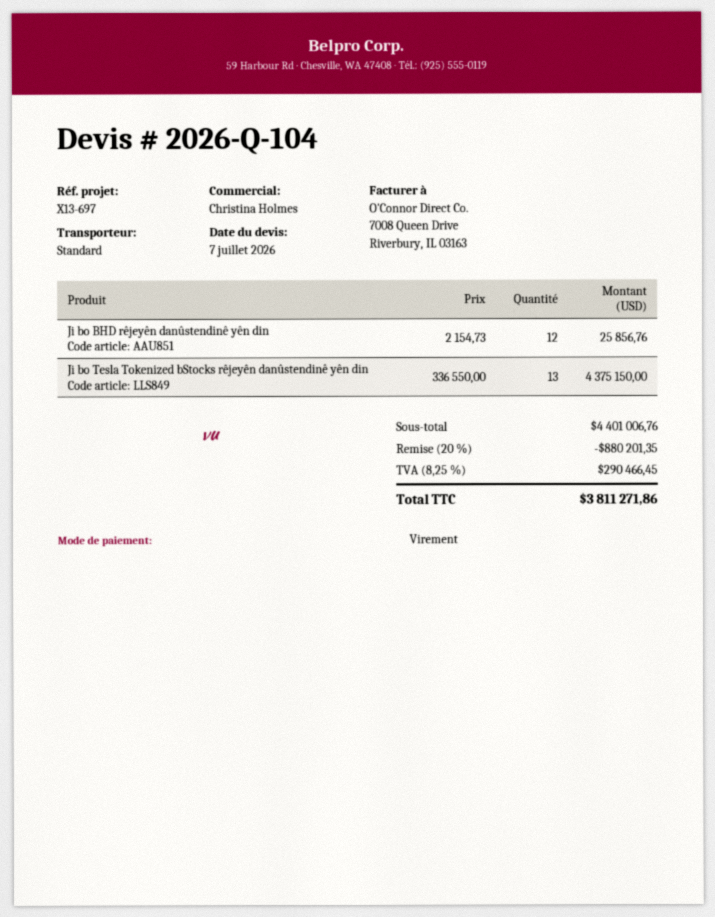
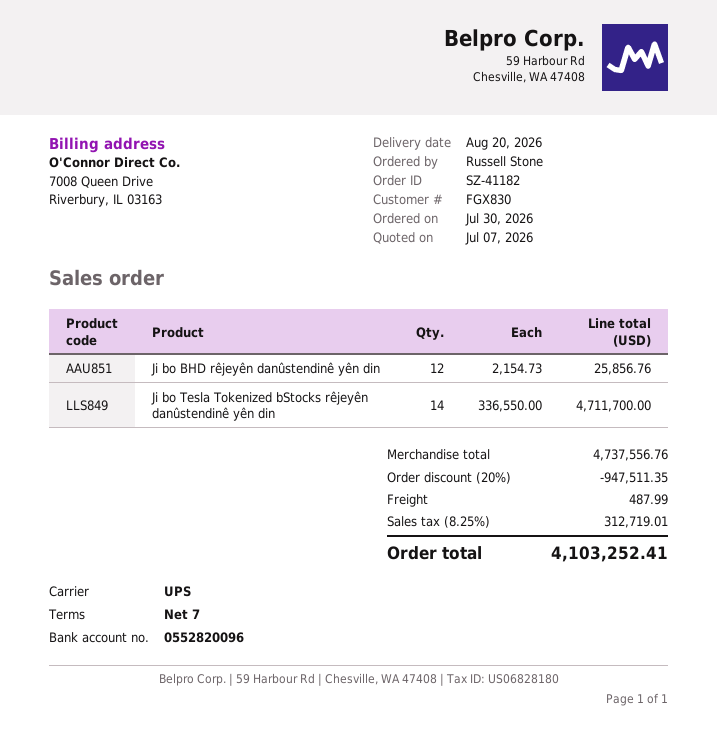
shipping method: standard -> UPS
Ji bo Tesla Tokenized bStocks rêjeyên danûstendinê yên din: 13 x 336550.00 = 4375150.00 -> 14 x 336550.00 = 4711700.00
subtotal: 4401006.76 -> 4737556.76
discount: 20% = 880201.35 -> 20% = 947511.35
shipping: none -> 487.99
tax: 8.25% = 290466.45 -> 8.25% = 312719.01
total: 3811271.86 -> 4103252.41

